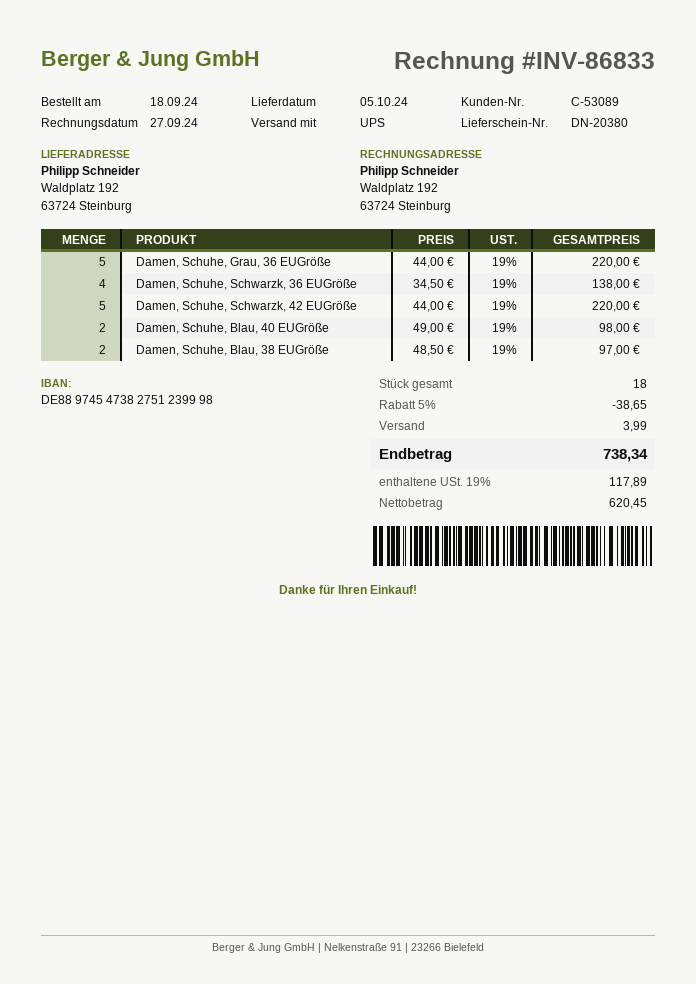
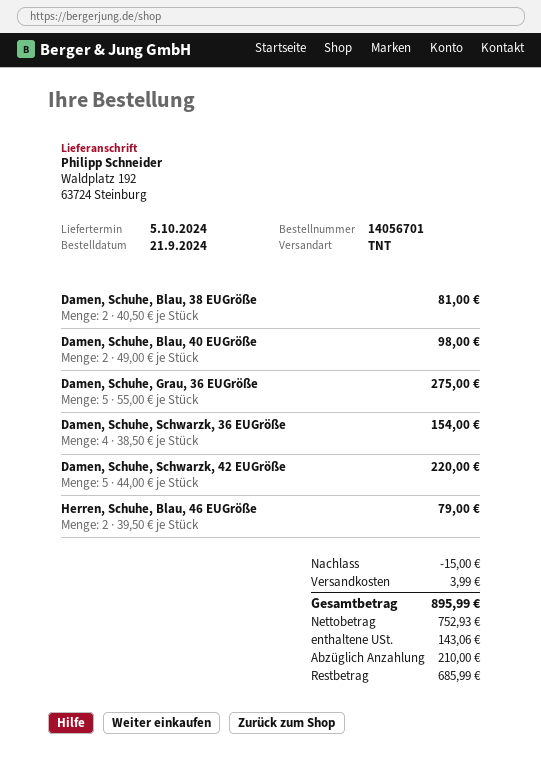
order date: 2024-09-18 -> 2024-09-21
shipping method: UPS -> TNT
Damen, Schuhe, Grau, 36 EUGröße: 5 x 44.00 = 220.00 -> 5 x 55.00 = 275.00
Damen, Schuhe, Schwarzk, 36 EUGröße: 4 x 34.50 = 138.00 -> 4 x 38.50 = 154.00
Damen, Schuhe, Blau, 38 EUGröße: 2 x 48.50 = 97.00 -> 2 x 40.50 = 81.00
Herren, Schuhe, Blau, 46 EUGröße: none -> 2 x 39.50 = 79.00
discount: 38.65 -> 15.00
net: 620.45 -> 752.93
tax: 117.89 -> 143.06
total: 738.34 -> 895.99

